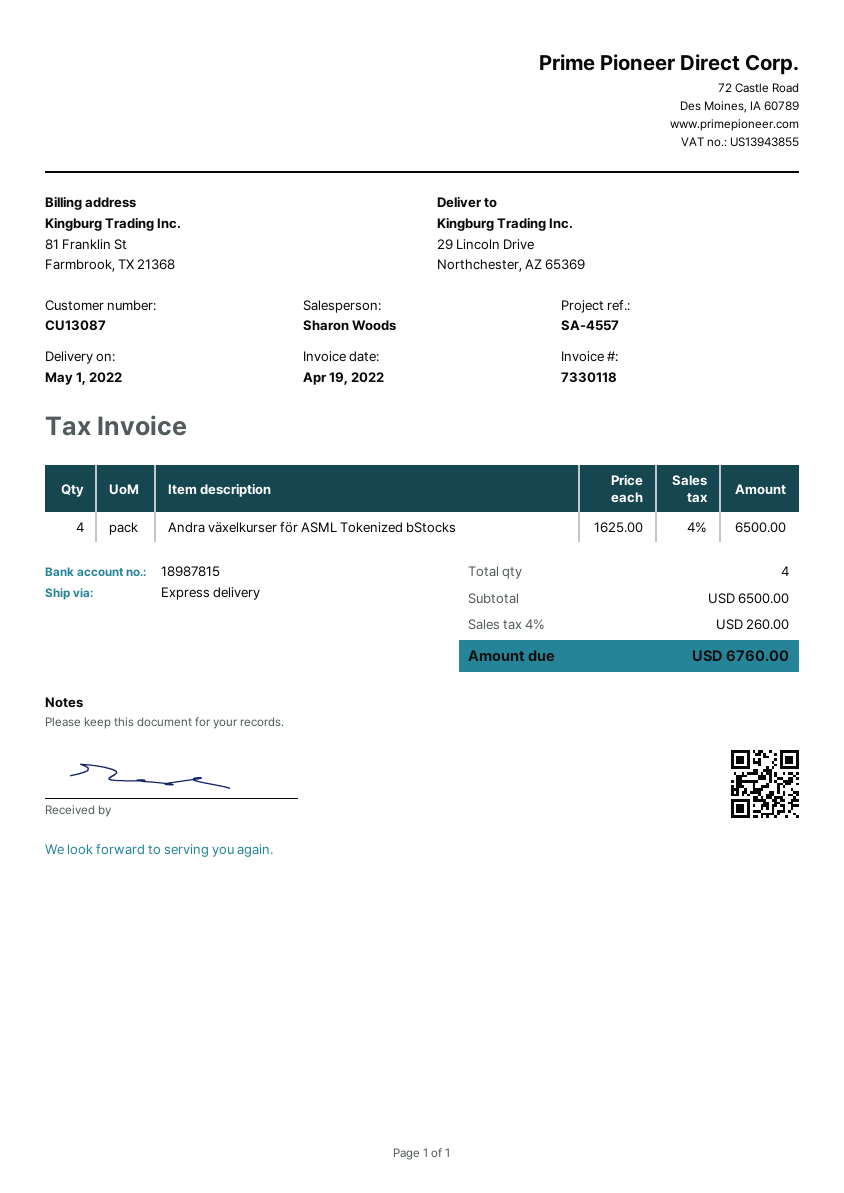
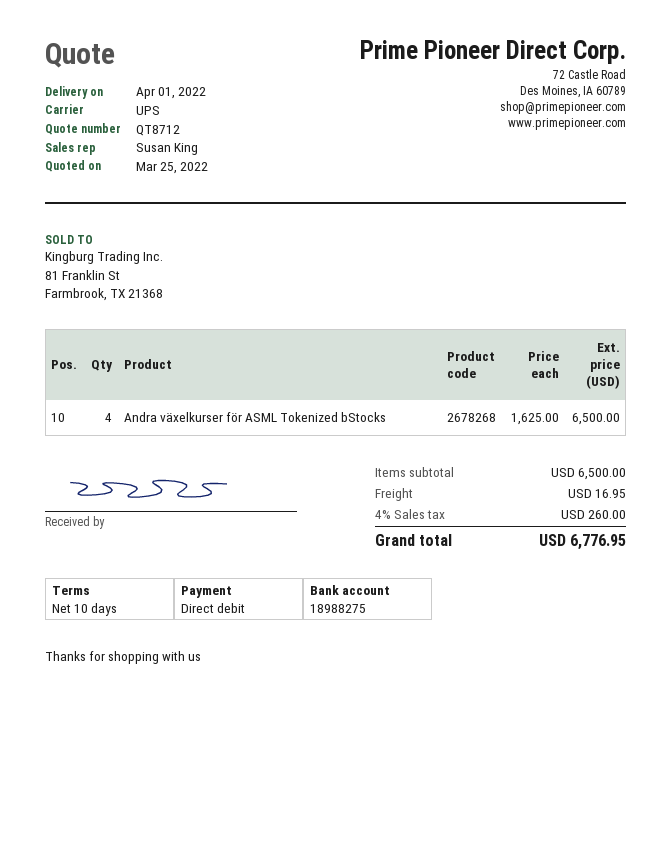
delivery date: 2022-05-01 -> 2022-04-01
sales rep: Sharon Woods -> Susan King
bank account: 18987815 -> 18988275
shipping method: express -> UPS
shipping: none -> 16.95
total: 6760.00 -> 6776.95

